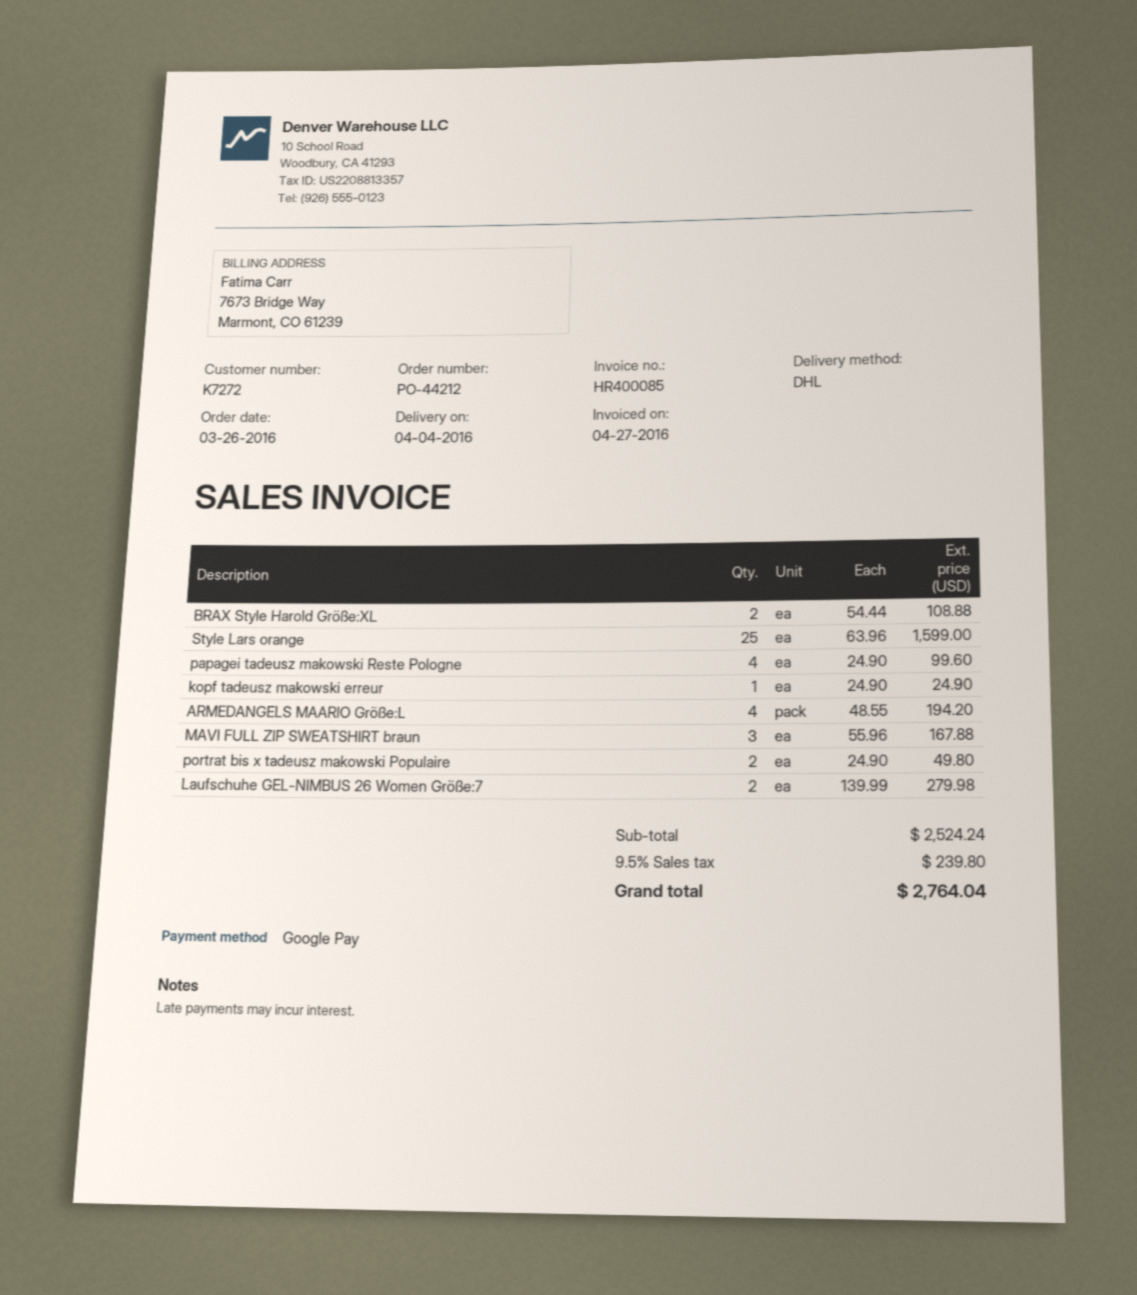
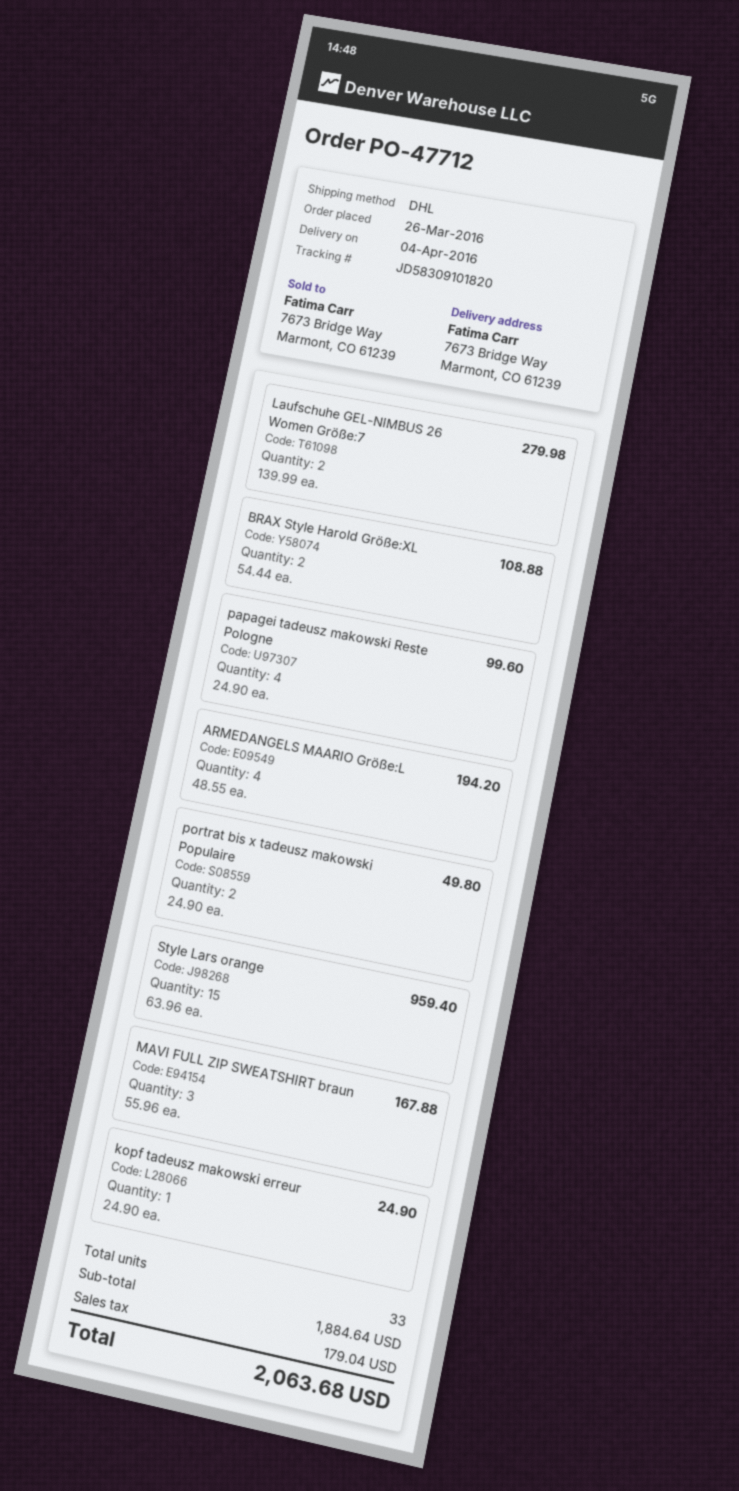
order number: PO-44212 -> PO-47712
Style Lars orange: 25 x 63.96 = 1599.00 -> 15 x 63.96 = 959.40
subtotal: 2524.24 -> 1884.64
tax: 239.80 -> 179.04
total: 2764.04 -> 2063.68

